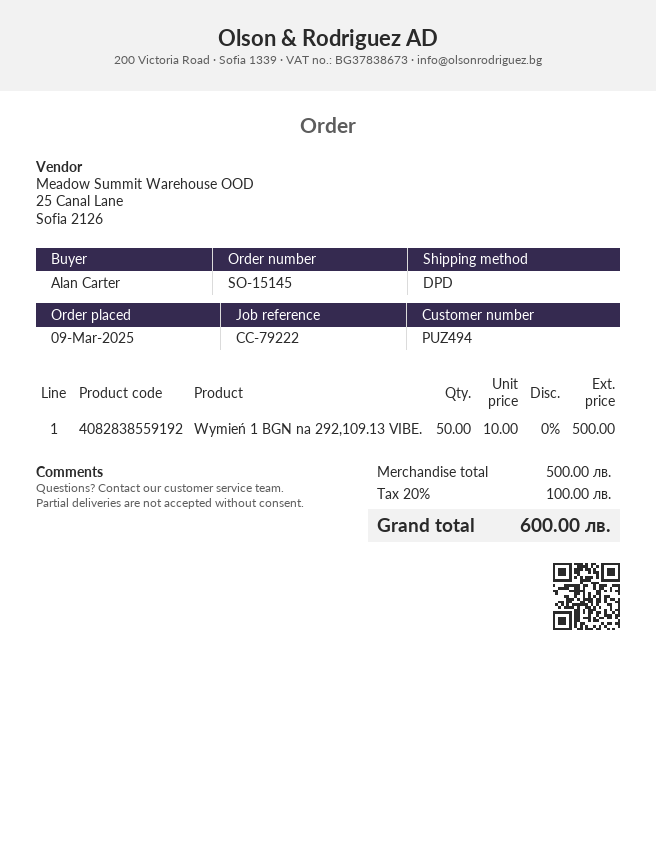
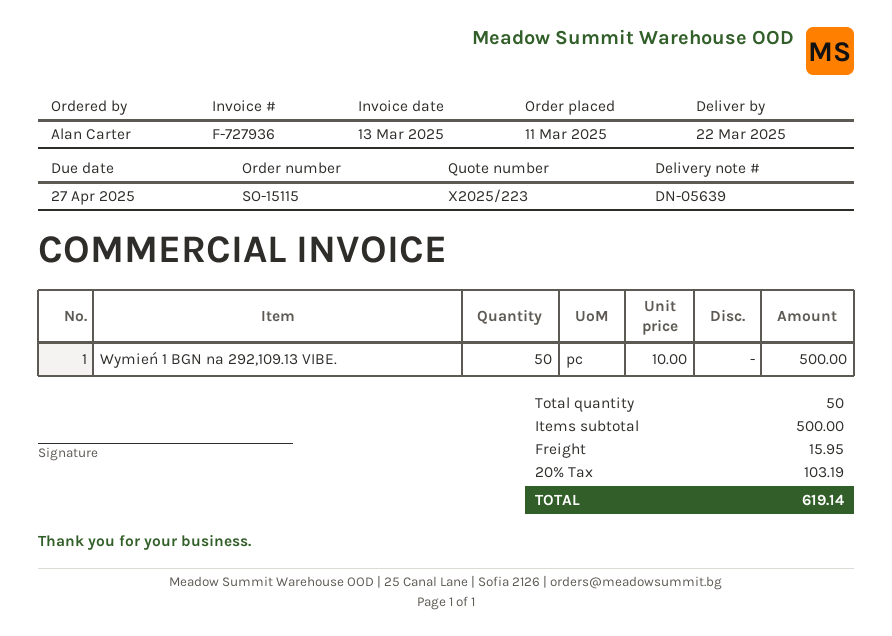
order number: SO-15145 -> SO-15115
order date: 2025-03-09 -> 2025-03-11
shipping: none -> 15.95
tax: 20% = 100.00 -> 20% = 103.19
total: 600.00 -> 619.14

